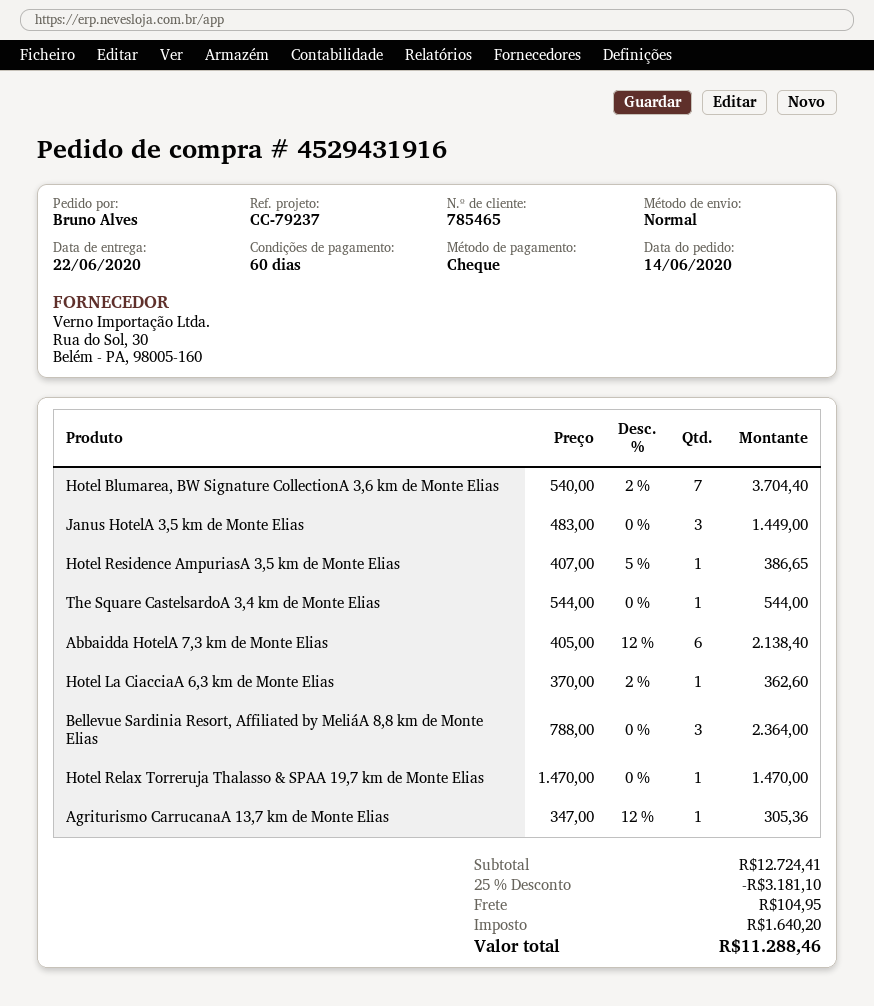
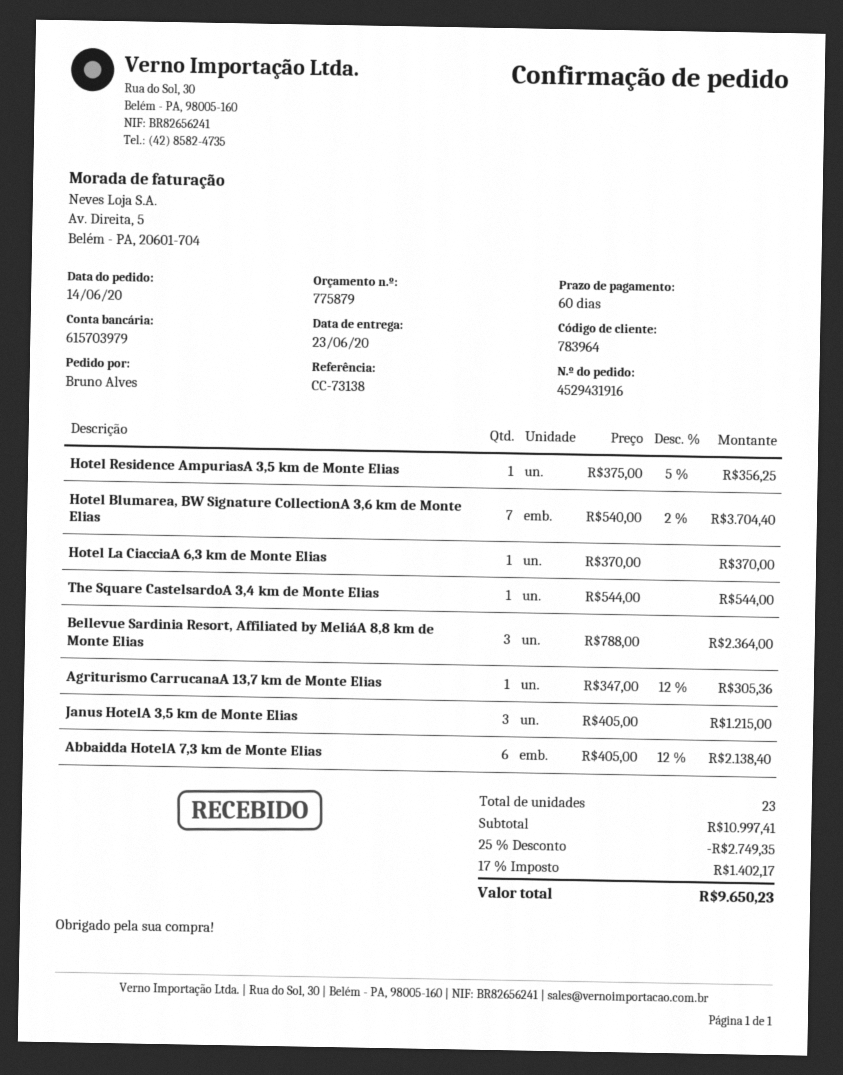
delivery date: 2020-06-22 -> 2020-06-23
customer number: 785465 -> 783964
reference: CC-79237 -> CC-73138
Janus HotelA 3,5 km de Monte Elias: 3 x 483.00 = 1449.00 -> 3 x 405.00 = 1215.00
Hotel Residence AmpuriasA 3,5 km de Monte Elias: 1 x 407.00 - 5% = 386.65 -> 1 x 375.00 - 5% = 356.25
Hotel La CiacciaA 6,3 km de Monte Elias: 1 x 370.00 - 2% = 362.60 -> 1 x 370.00 = 370.00
Hotel Relax Torreruja Thalasso & SPAA 19,7 km de Monte Elias: 1 x 1470.00 = 1470.00 -> none
subtotal: 12724.41 -> 10997.41
discount: 25% = 3181.10 -> 25% = 2749.35
shipping: 104.95 -> none
tax: 1640.20 -> 1402.17
total: 11288.46 -> 9650.23

